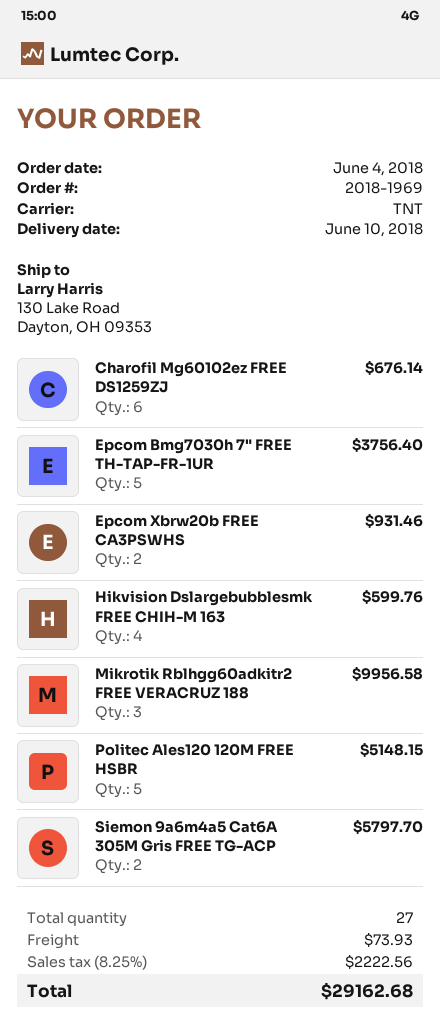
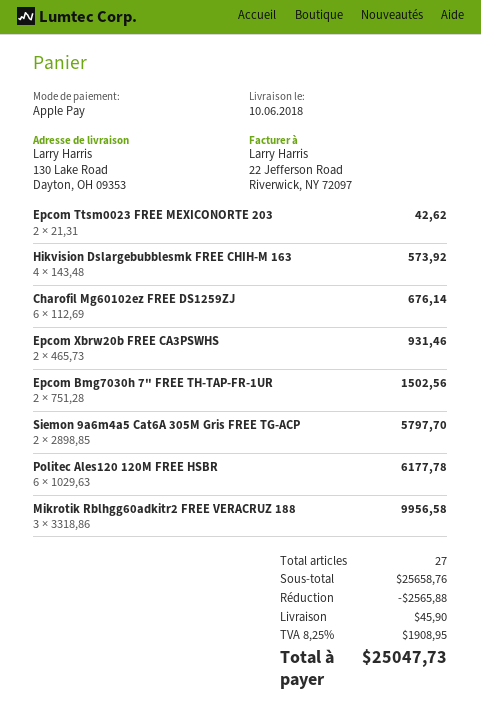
Epcom Bmg7030h 7" FREE TH-TAP-FR-1UR: 5 for 3756.40 -> 2 for 1502.56
Hikvision Dslargebubblesmk FREE CHIH-M 163: 4 for 599.76 -> 4 for 573.92
Politec Ales120 120M FREE HSBR: 5 for 5148.15 -> 6 for 6177.78
Epcom Ttsm0023 FREE MEXICONORTE 203: none -> 2 for 42.62
discount: none -> 2565.88
shipping: 73.93 -> 45.90
tax: 8.25% = 2222.56 -> 8.25% = 1908.95
total: 29162.68 -> 25047.73

